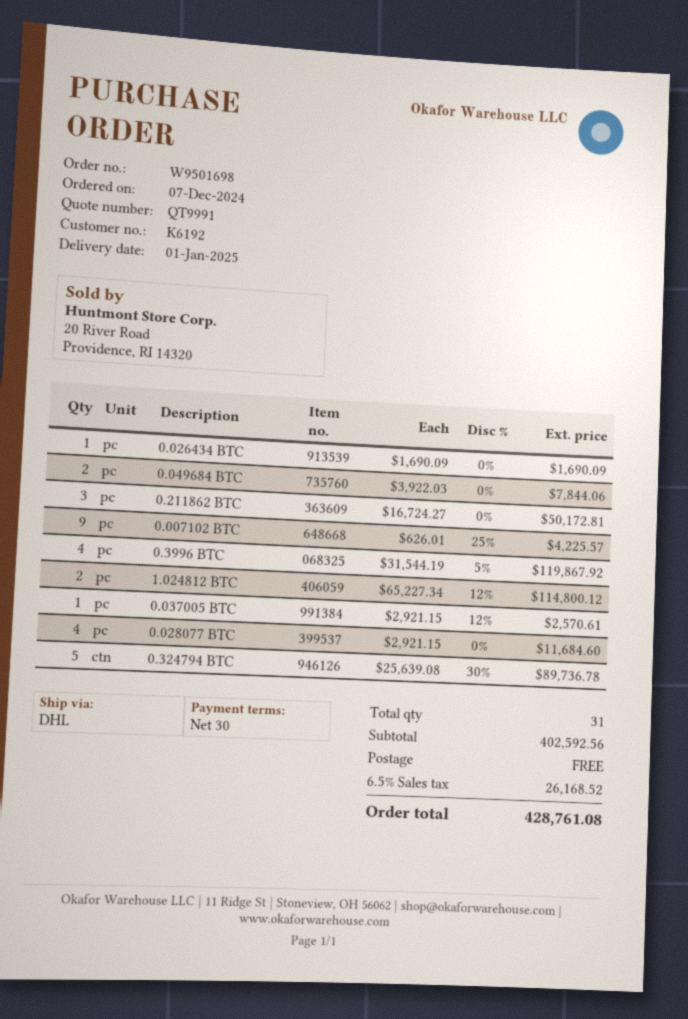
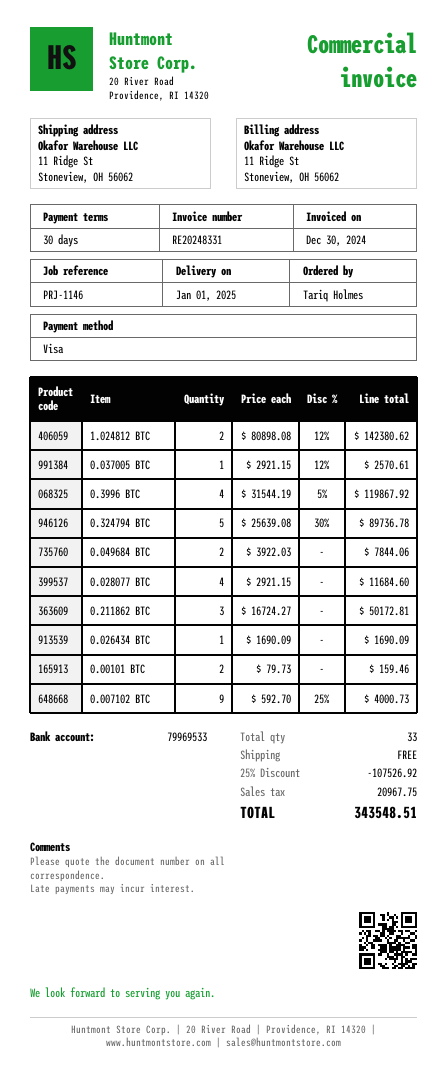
0.007102 BTC: 9 x 626.01 - 25% = 4225.57 -> 9 x 592.70 - 25% = 4000.73
1.024812 BTC: 2 x 65227.34 - 12% = 114800.12 -> 2 x 80898.08 - 12% = 142380.62
0.00101 BTC: none -> 2 x 79.73 = 159.46
total quantity: 31 -> 33
discount: none -> 25% = 107526.92
tax: 26168.52 -> 20967.75
total: 428761.08 -> 343548.51

